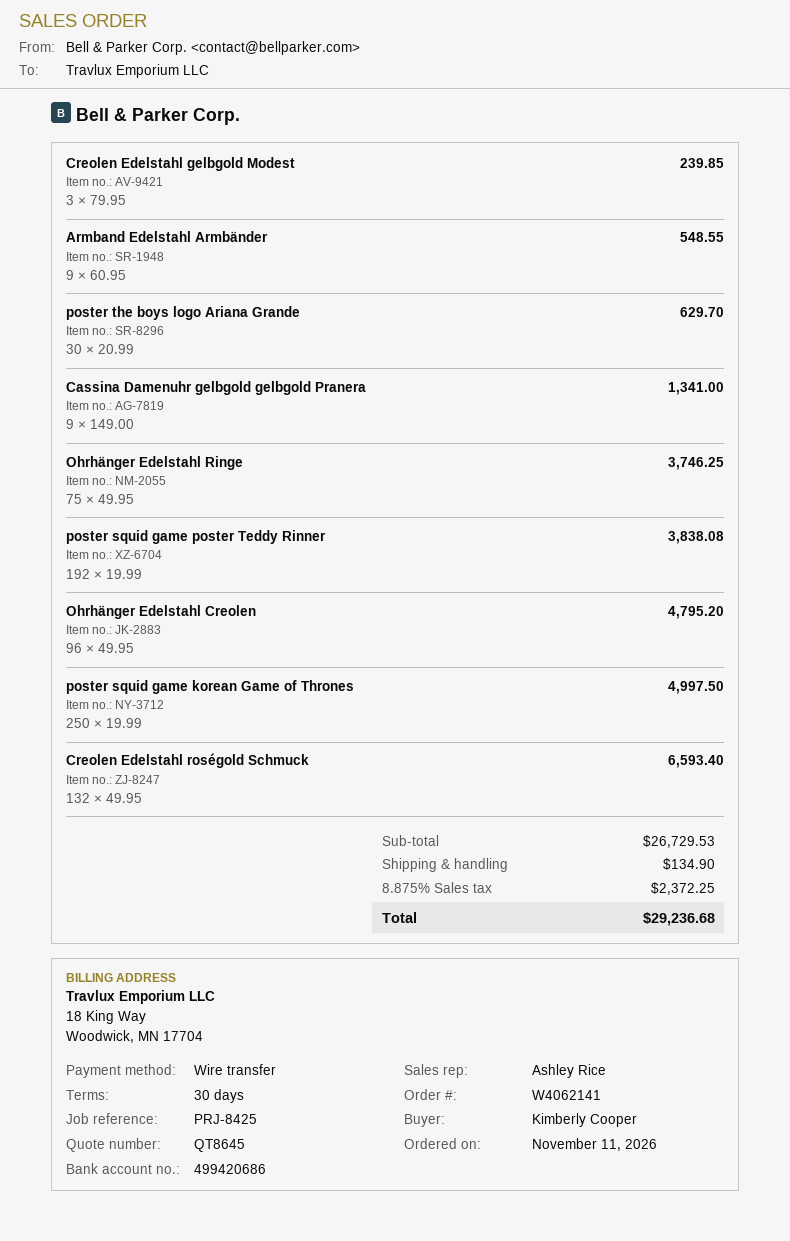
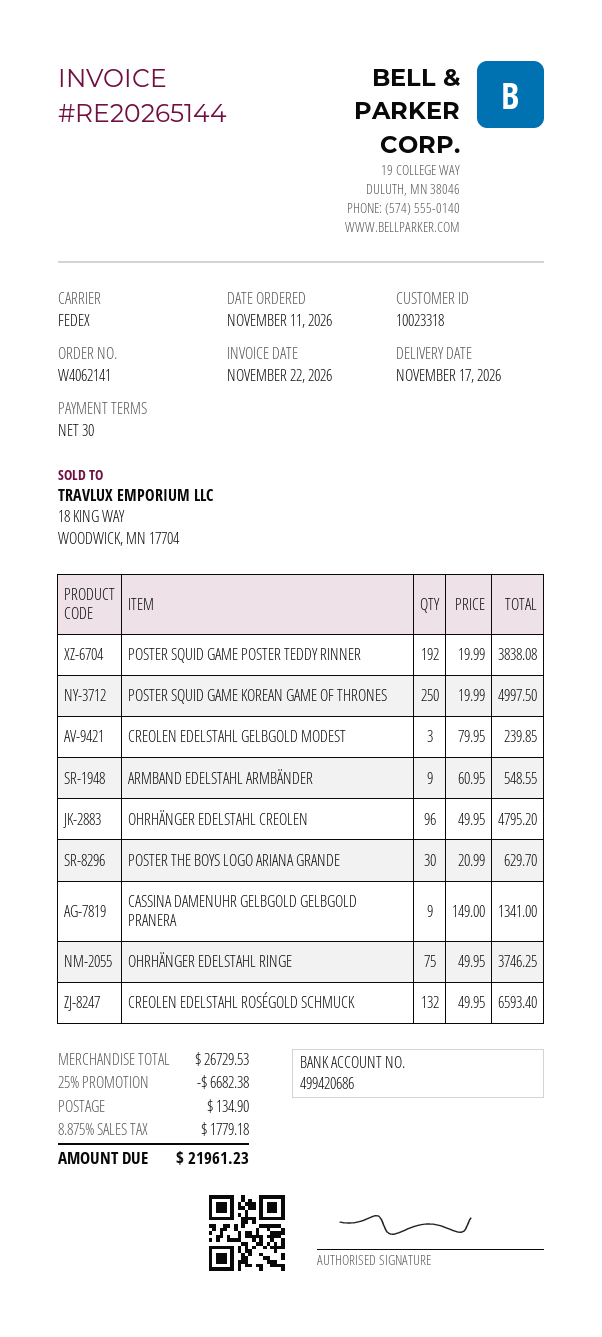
discount: none -> 25% = 6682.38
tax: 8.875% = 2372.25 -> 8.875% = 1779.18
total: 29236.68 -> 21961.23

